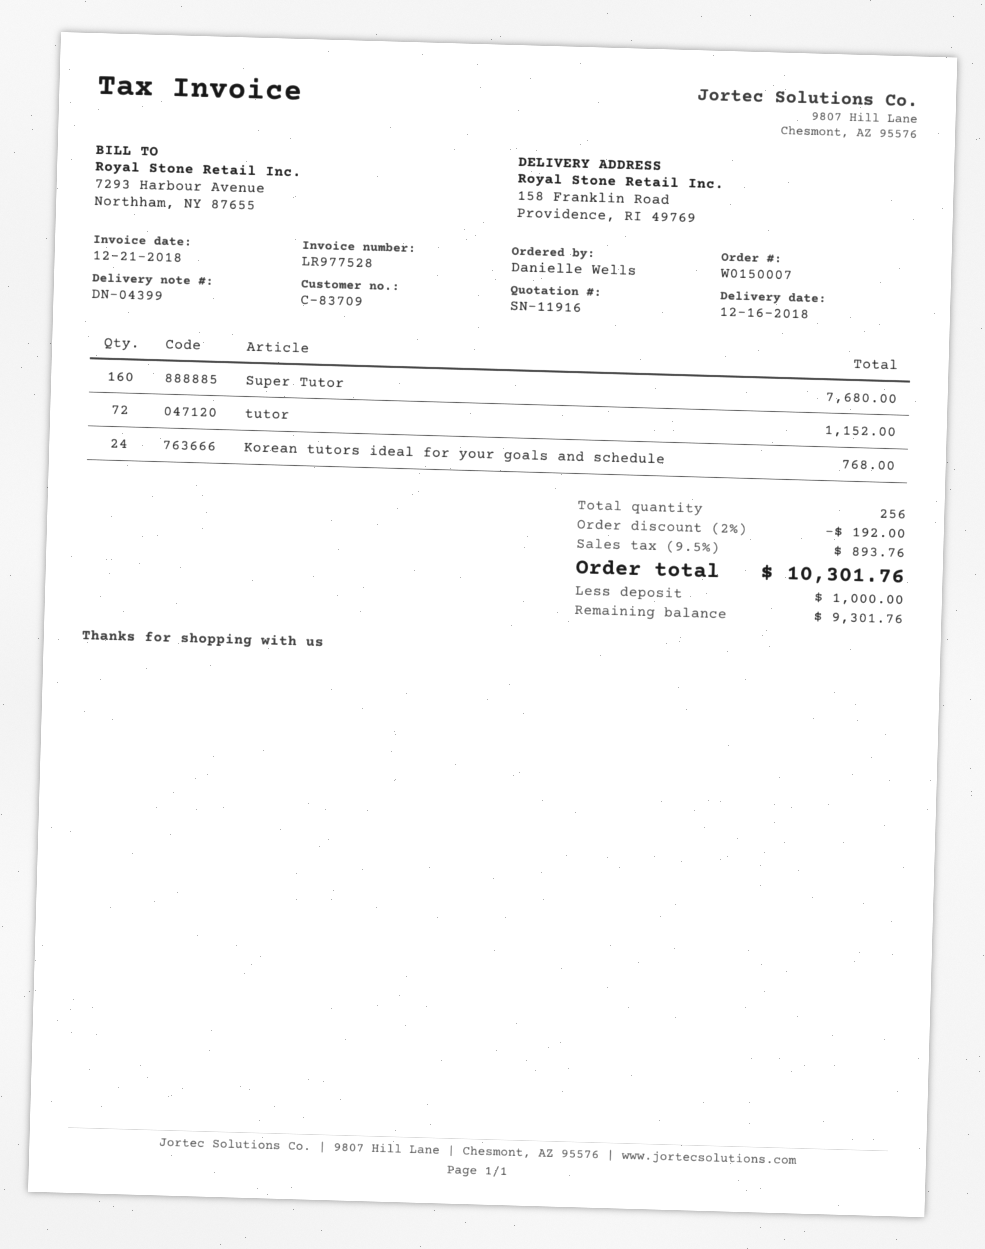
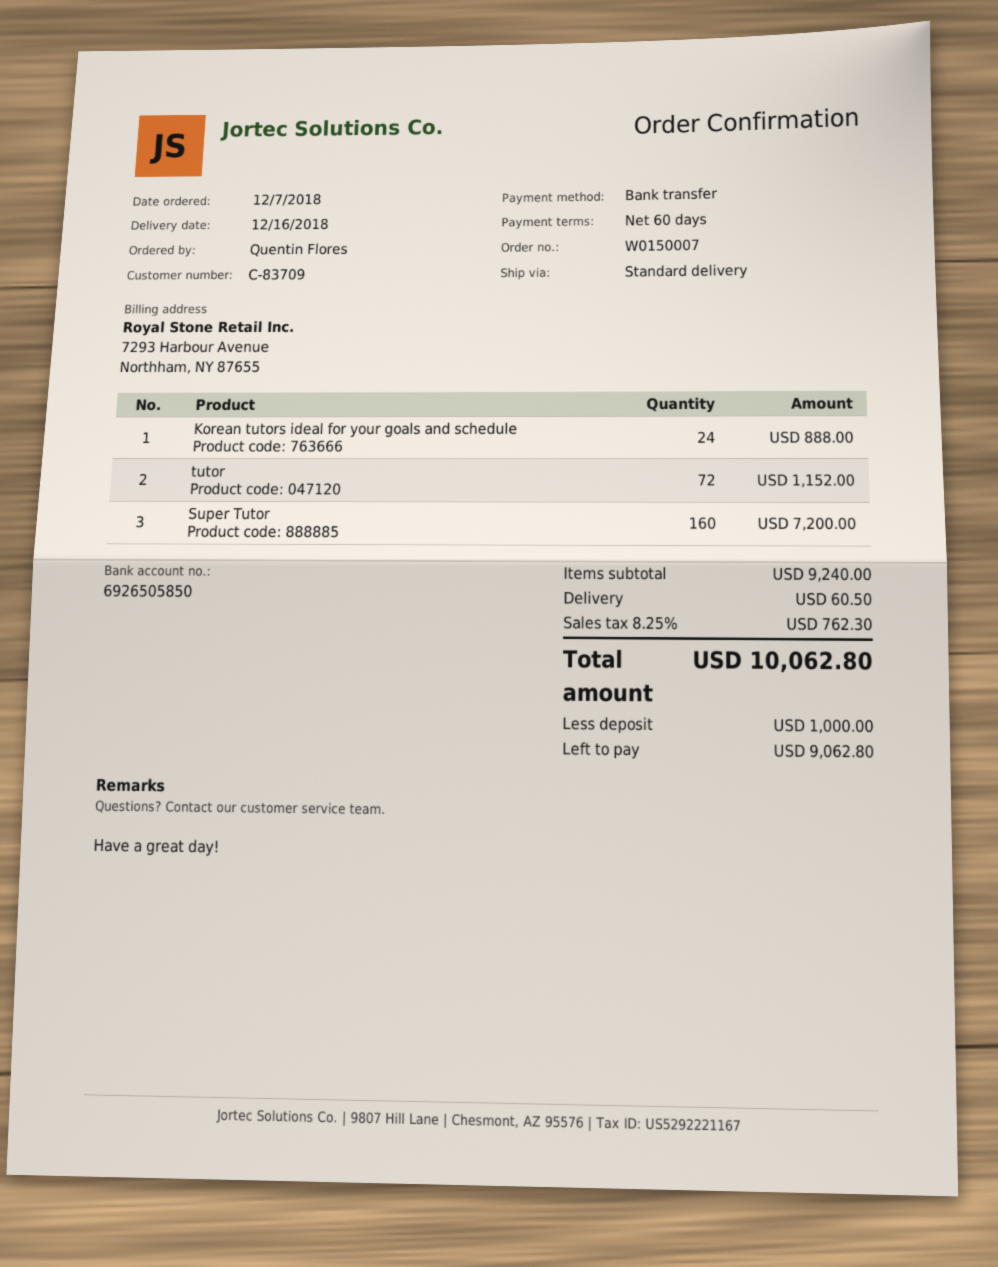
ordered by: Danielle Wells -> Quentin Flores
Super Tutor: 160 for 7680.00 -> 160 for 7200.00
Korean tutors ideal for your goals and schedule: 24 for 768.00 -> 24 for 888.00
discount: 2% = 192.00 -> none
shipping: none -> 60.50
tax: 9.5% = 893.76 -> 8.25% = 762.30
total: 10301.76 -> 10062.80
balance: 9301.76 -> 9062.80

